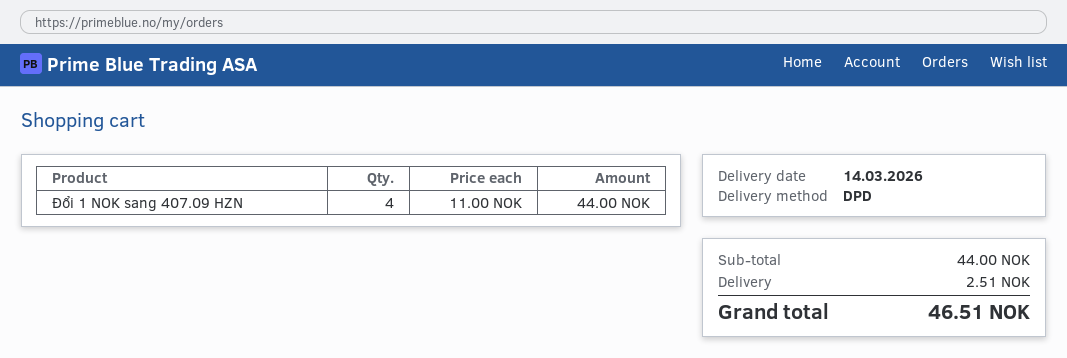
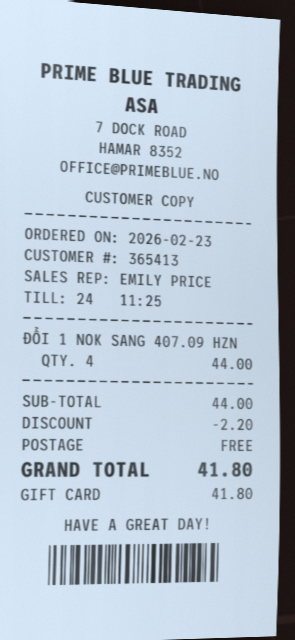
discount: none -> 2.20
shipping: 2.51 -> 0.00
total: 46.51 -> 41.80

